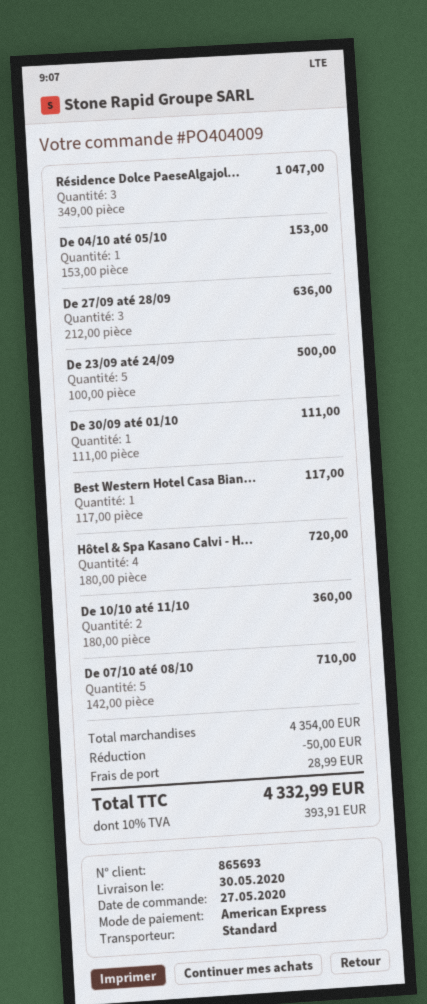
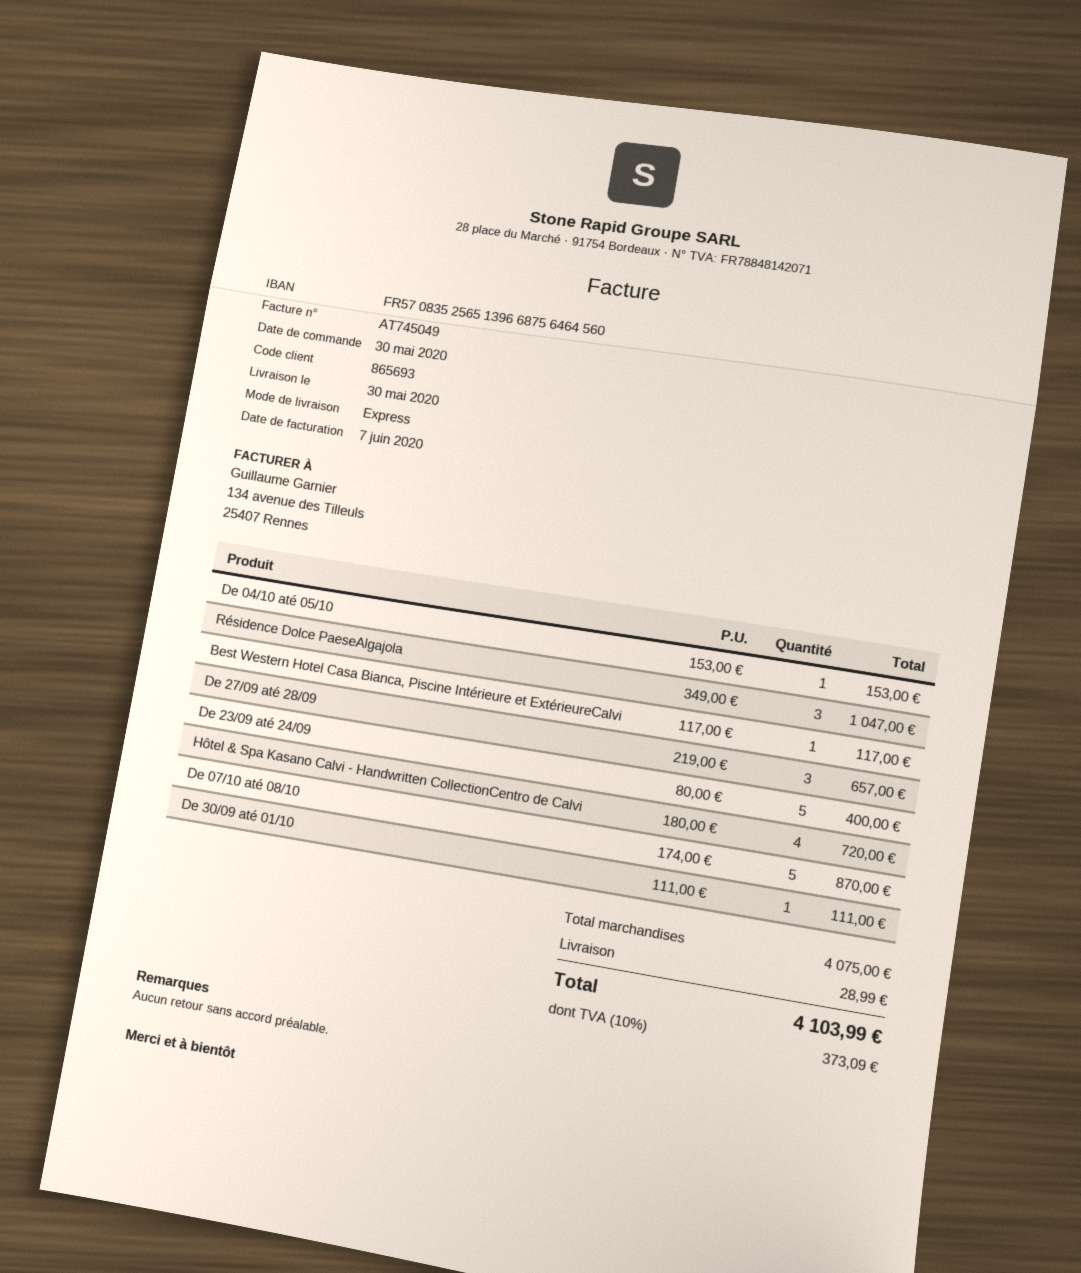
order date: 2020-05-27 -> 2020-05-30
shipping method: standard -> express
De 27/09 até 28/09: 3 x 212.00 = 636.00 -> 3 x 219.00 = 657.00
De 23/09 até 24/09: 5 x 100.00 = 500.00 -> 5 x 80.00 = 400.00
De 10/10 até 11/10: 2 x 180.00 = 360.00 -> none
De 07/10 até 08/10: 5 x 142.00 = 710.00 -> 5 x 174.00 = 870.00
subtotal: 4354.00 -> 4075.00
discount: 50.00 -> none
tax: 10% = 393.91 -> 10% = 373.09
total: 4332.99 -> 4103.99

